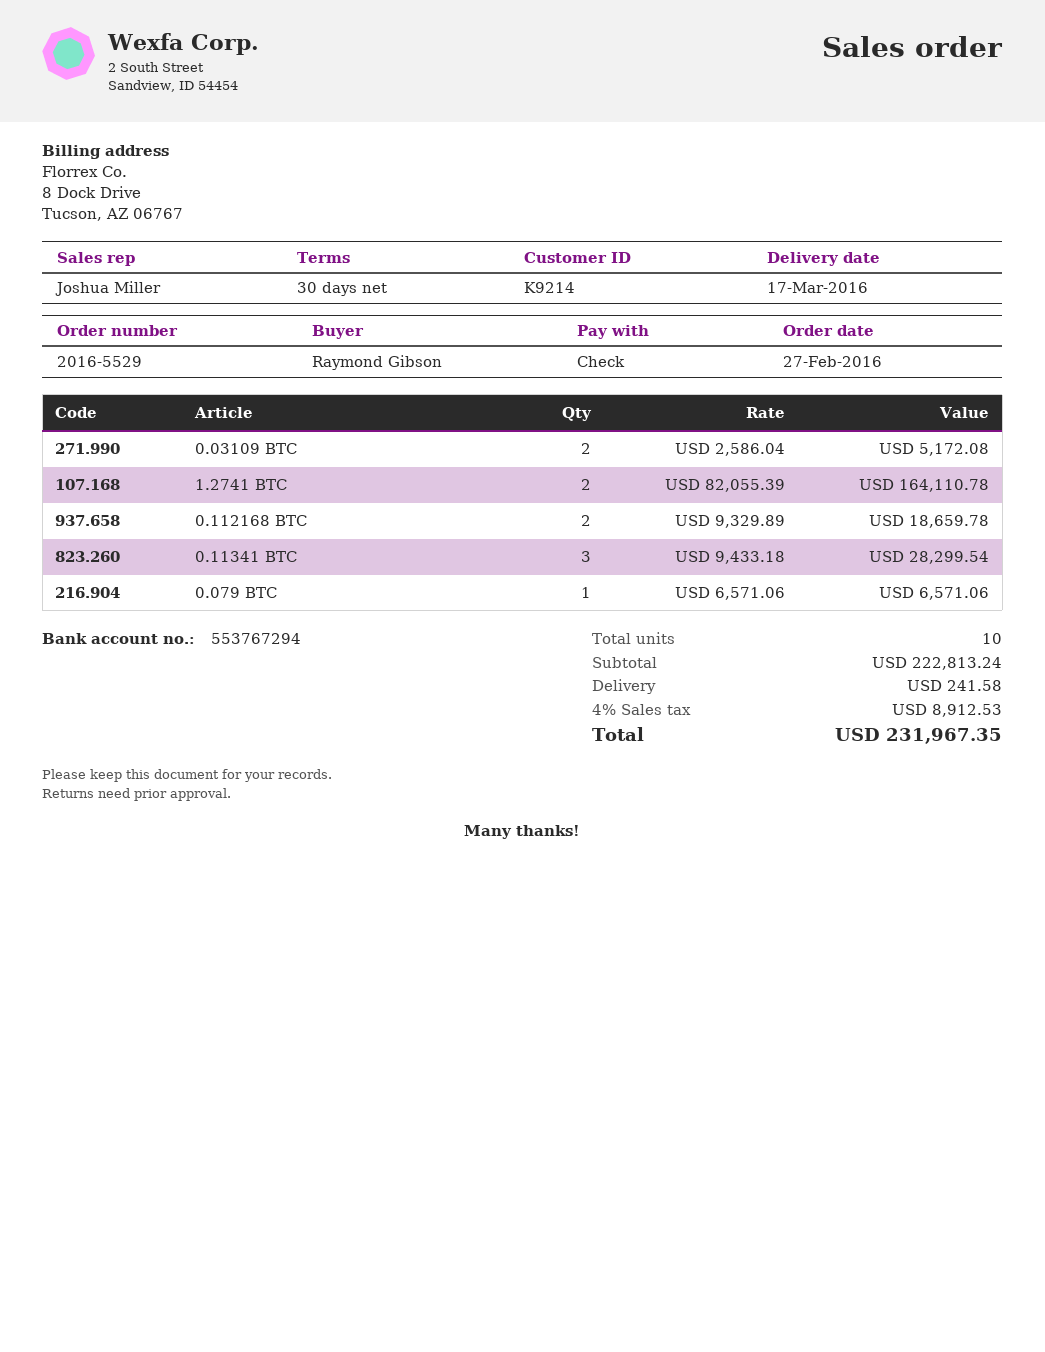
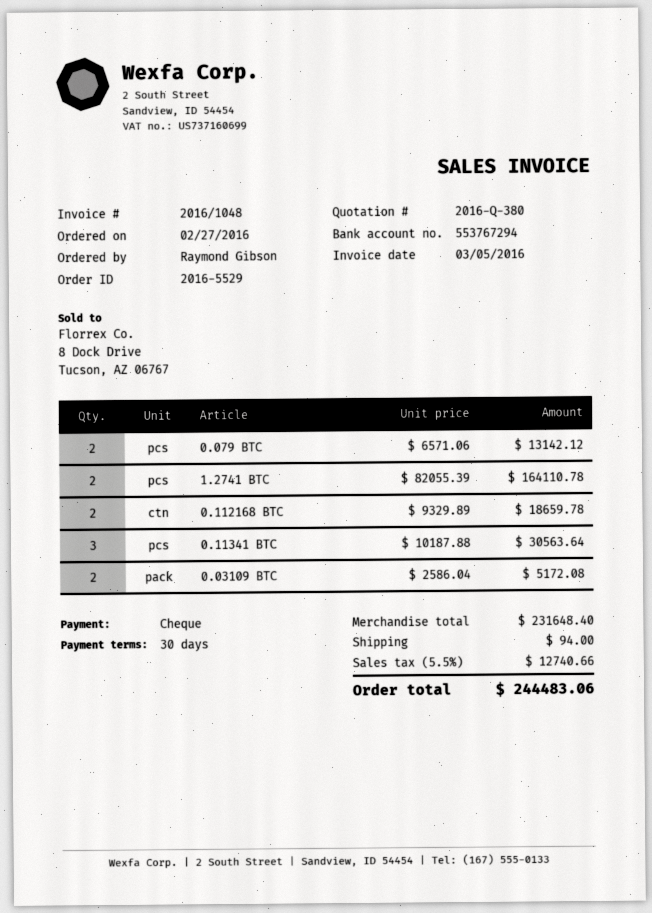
0.11341 BTC: 3 x 9433.18 = 28299.54 -> 3 x 10187.88 = 30563.64
0.079 BTC: 1 x 6571.06 = 6571.06 -> 2 x 6571.06 = 13142.12
subtotal: 222813.24 -> 231648.40
shipping: 241.58 -> 94.00
tax: 4% = 8912.53 -> 5.5% = 12740.66
total: 231967.35 -> 244483.06

